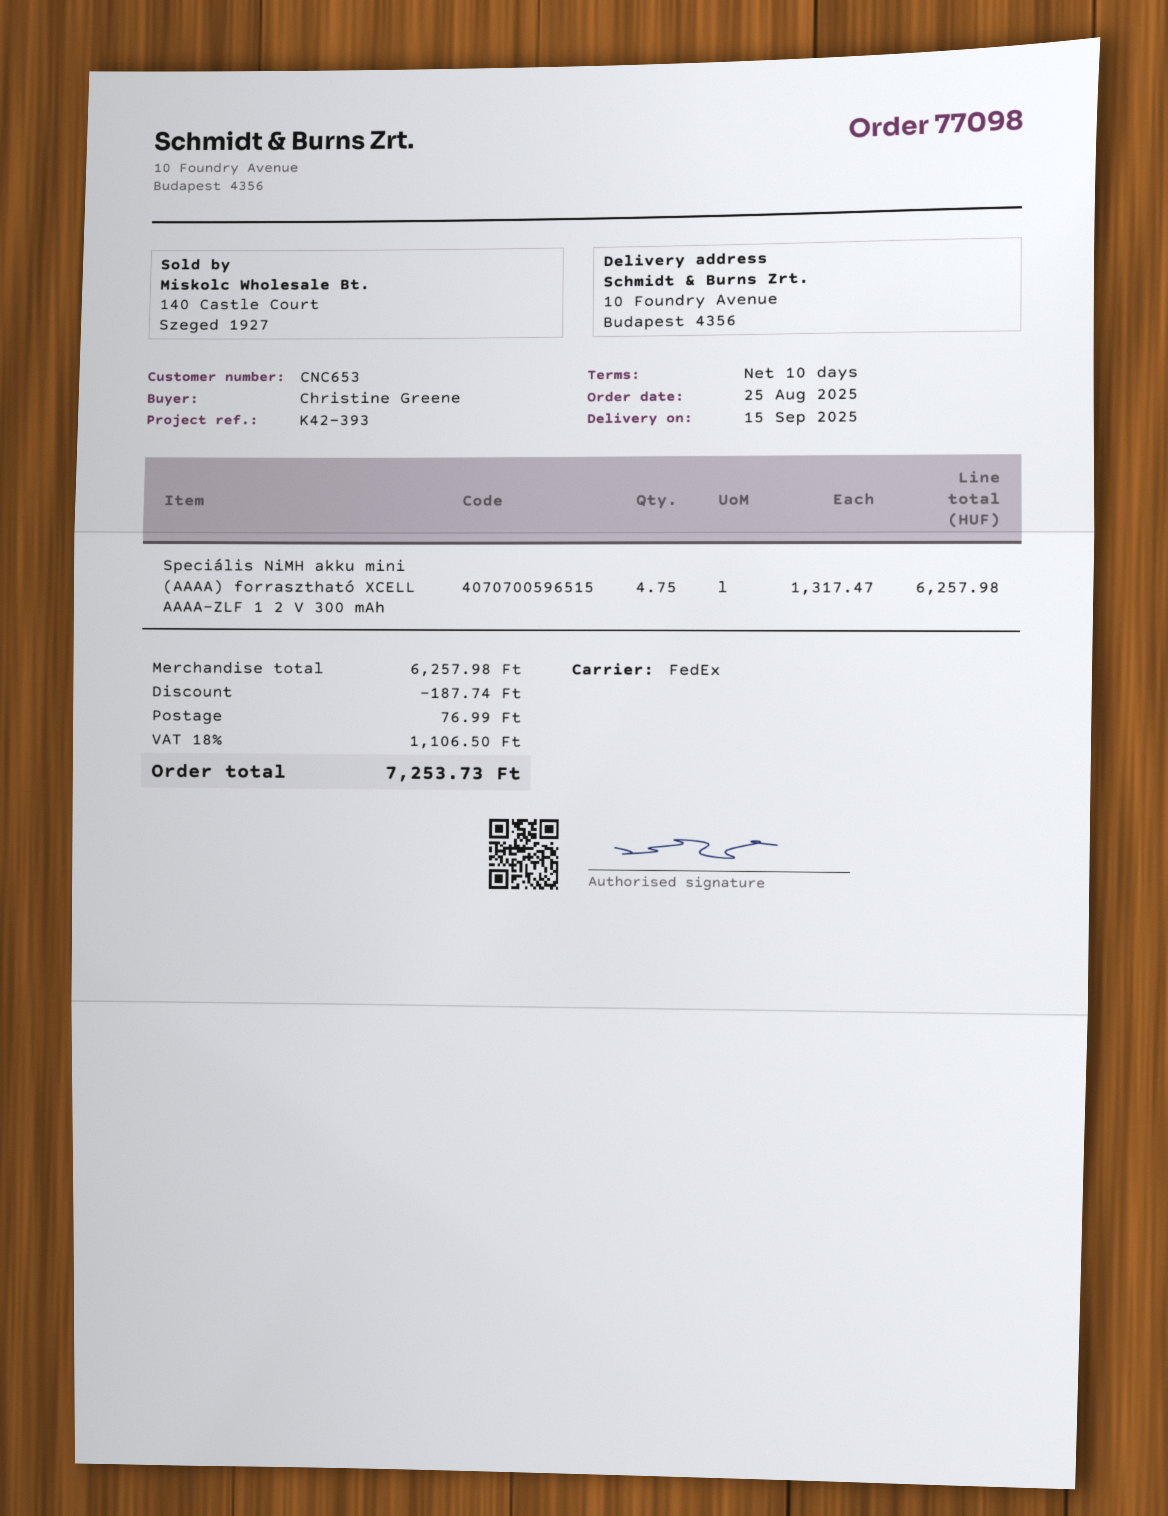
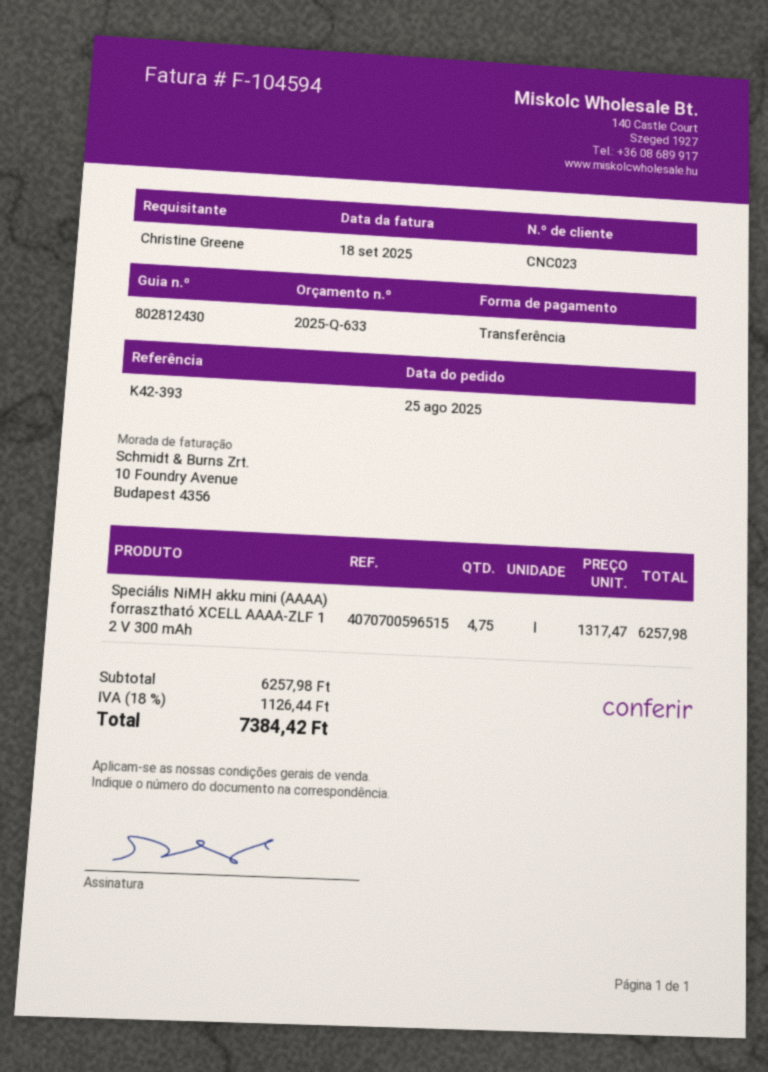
customer number: CNC653 -> CNC023
discount: 187.74 -> none
shipping: 76.99 -> none
tax: 18% = 1106.50 -> 18% = 1126.44
total: 7253.73 -> 7384.42

